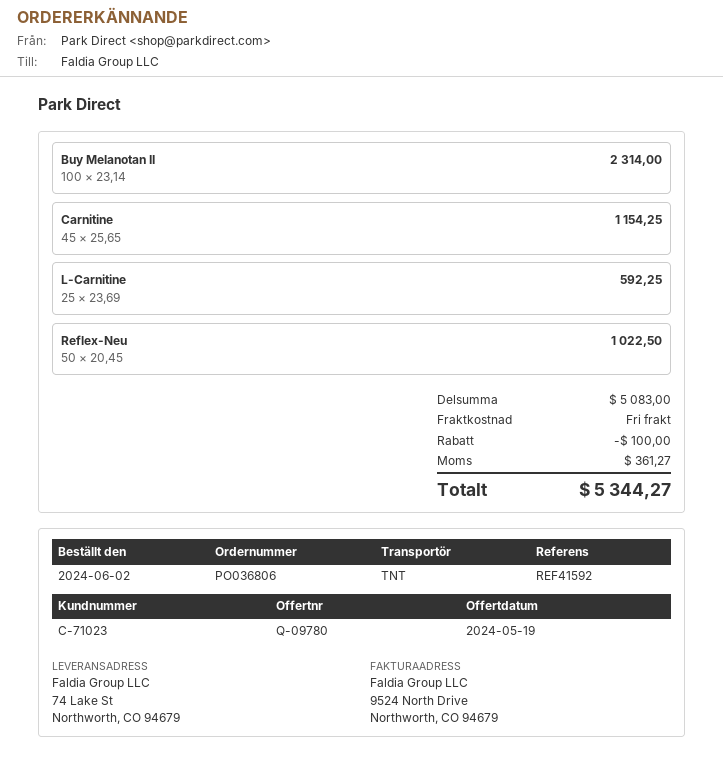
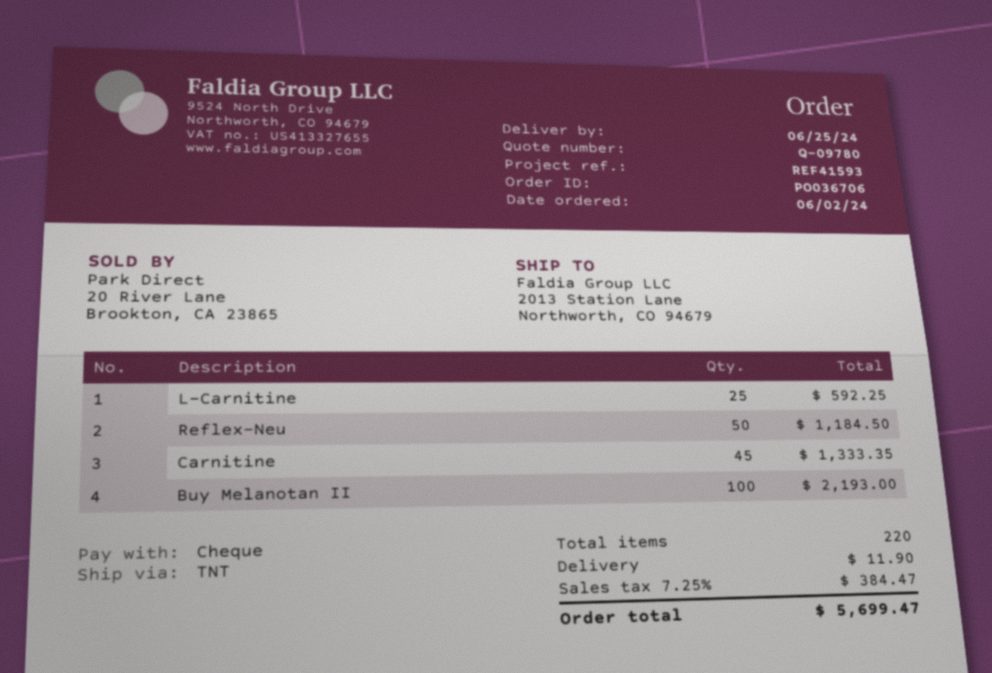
order number: PO036806 -> PO036706
reference: REF41592 -> REF41593
ship to: 74 Lake St, Northworth, CO 94679 -> 2013 Station Lane, Northworth, CO 94679
Buy Melanotan II: 100 for 2314.00 -> 100 for 2193.00
Carnitine: 45 for 1154.25 -> 45 for 1333.35
Reflex-Neu: 50 for 1022.50 -> 50 for 1184.50
discount: 100.00 -> none
shipping: 0.00 -> 11.90
tax: 361.27 -> 384.47
total: 5344.27 -> 5699.47

